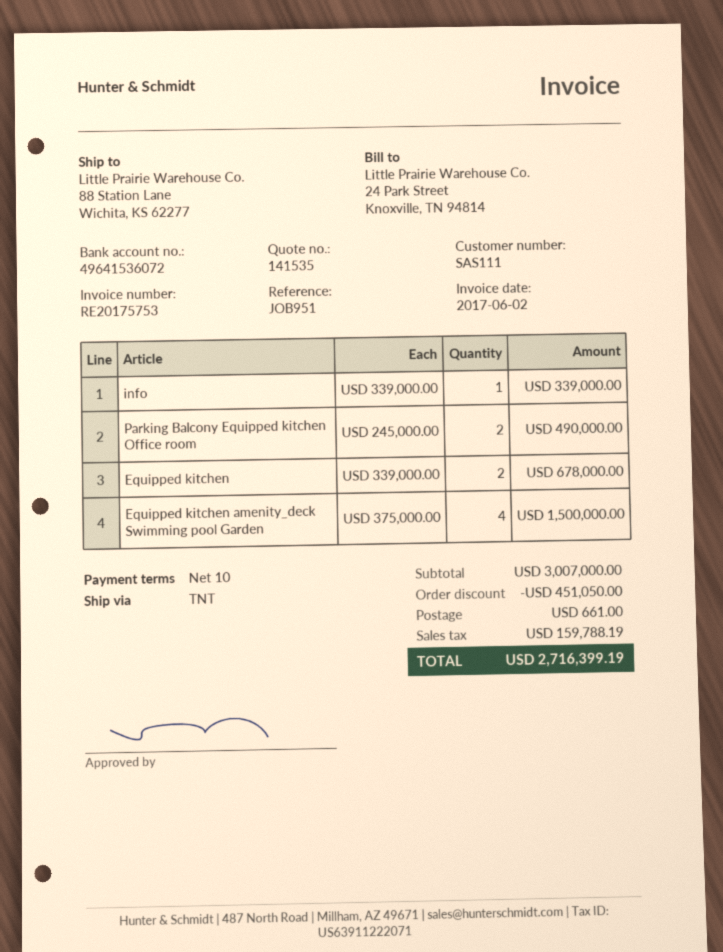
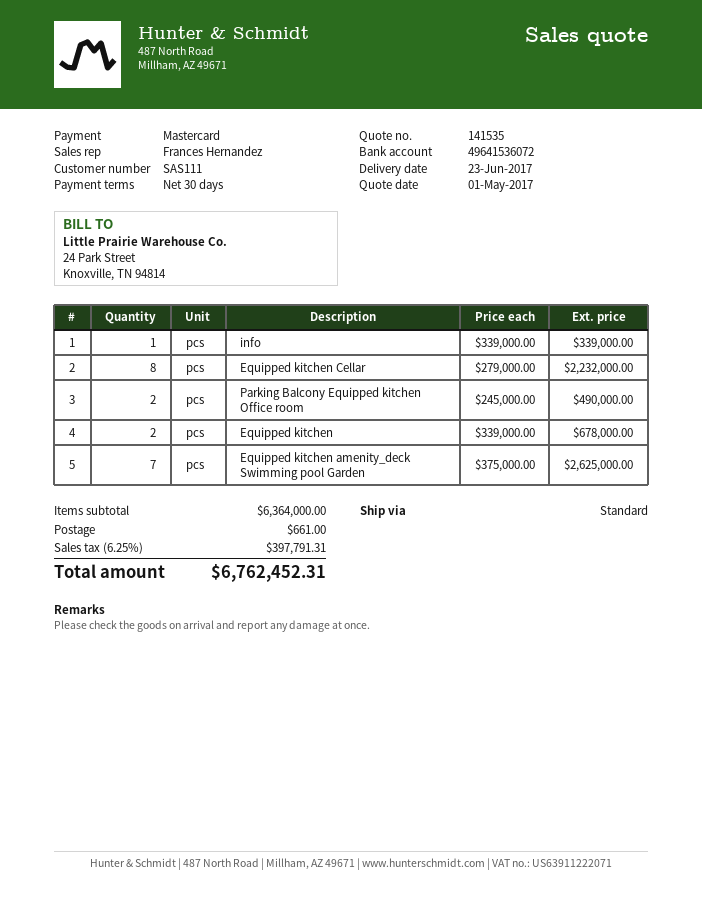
payment terms: 10 days -> 30 days
shipping method: TNT -> standard
Equipped kitchen amenity_deck Swimming pool Garden: 4 x 375000.00 = 1500000.00 -> 7 x 375000.00 = 2625000.00
Equipped kitchen Cellar: none -> 8 x 279000.00 = 2232000.00
subtotal: 3007000.00 -> 6364000.00
discount: 451050.00 -> none
tax: 159788.19 -> 397791.31
total: 2716399.19 -> 6762452.31

